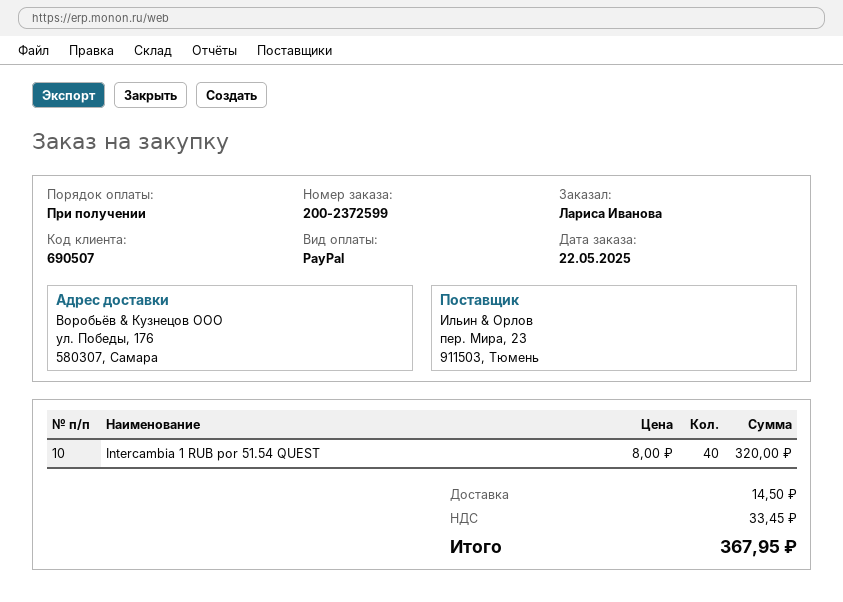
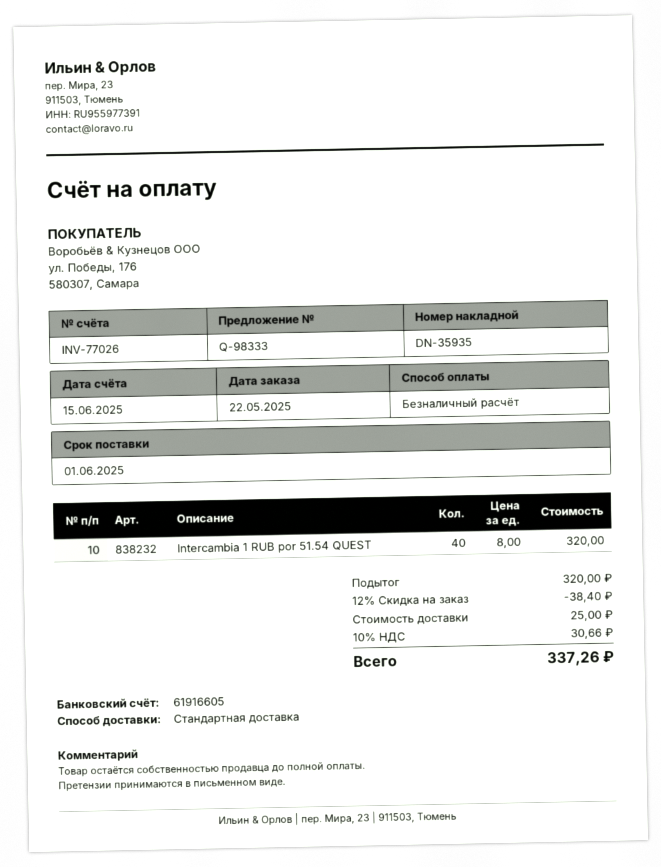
payment method: PayPal -> bank transfer
discount: none -> 12% = 38.40
shipping: 14.50 -> 25.00
tax: 33.45 -> 30.66
total: 367.95 -> 337.26

